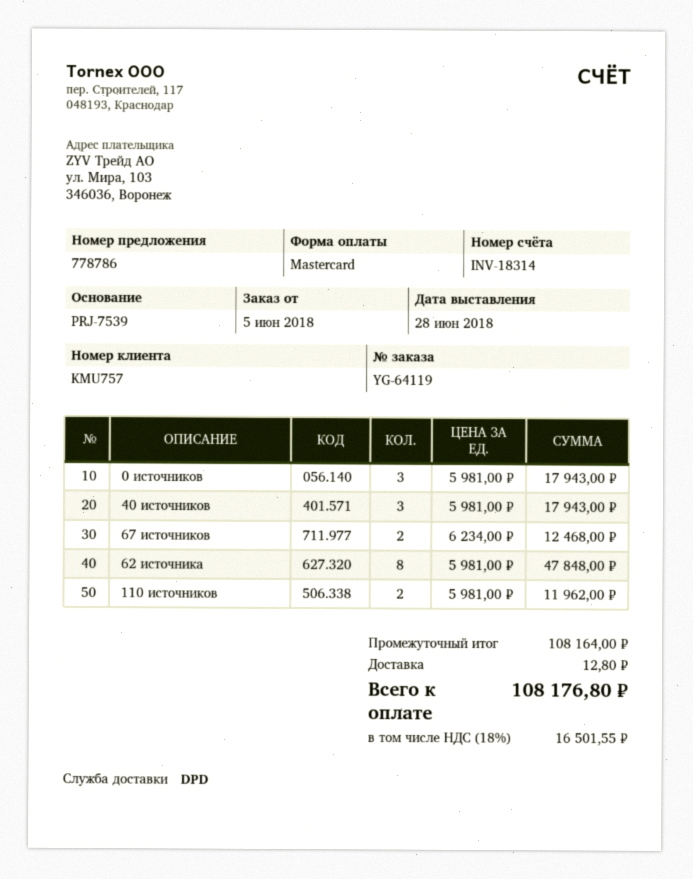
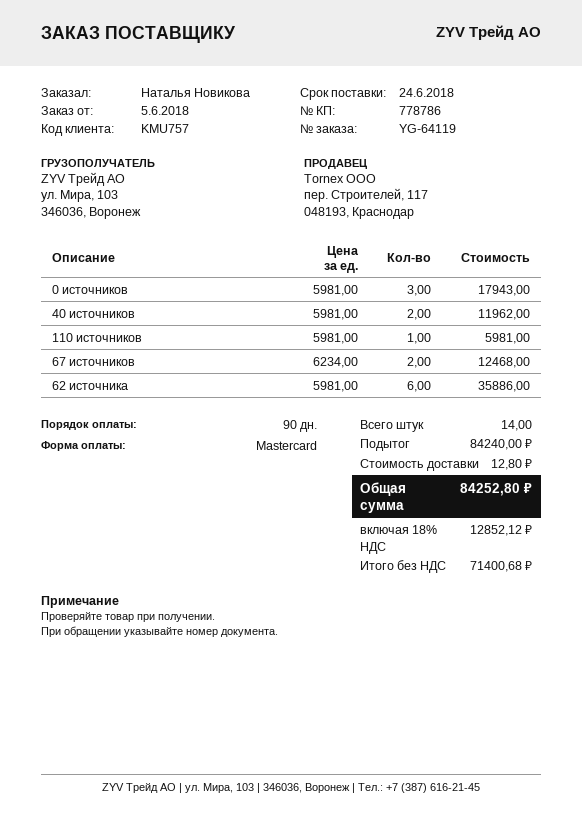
40 источников: 3 x 5981.00 = 17943.00 -> 2 x 5981.00 = 11962.00
62 источника: 8 x 5981.00 = 47848.00 -> 6 x 5981.00 = 35886.00
110 источников: 2 x 5981.00 = 11962.00 -> 1 x 5981.00 = 5981.00
subtotal: 108164.00 -> 84240.00
tax: 18% = 16501.55 -> 18% = 12852.12
total: 108176.80 -> 84252.80

